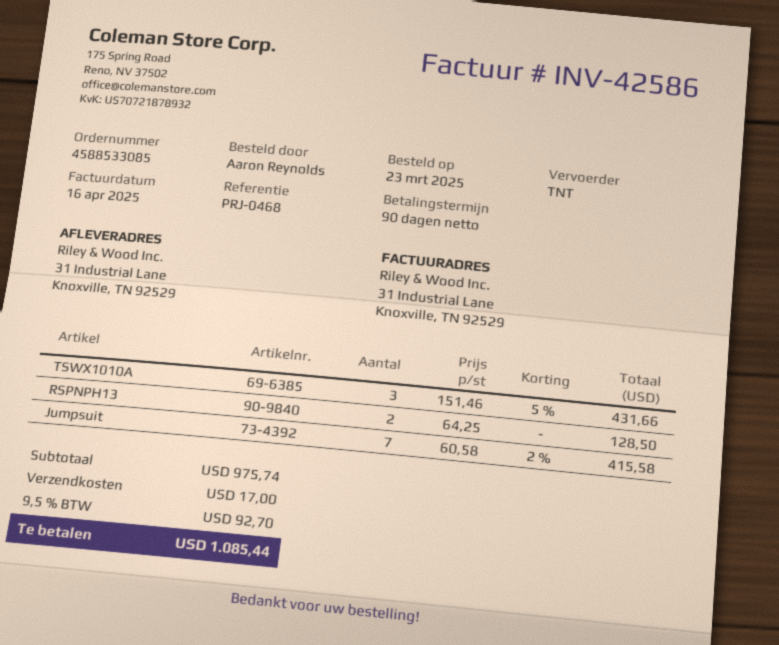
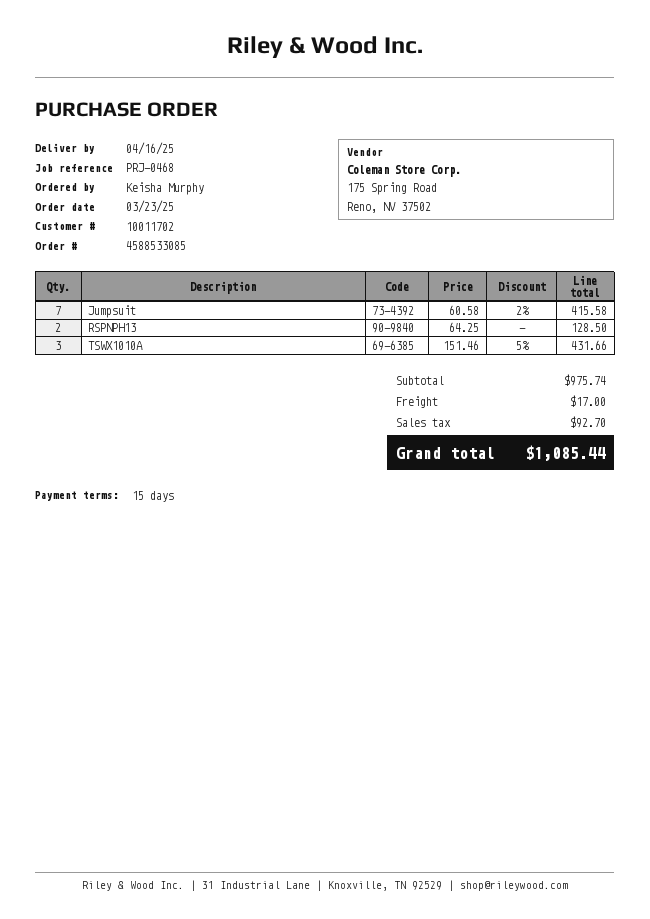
payment terms: 90 days -> 15 days
ordered by: Aaron Reynolds -> Keisha Murphy

